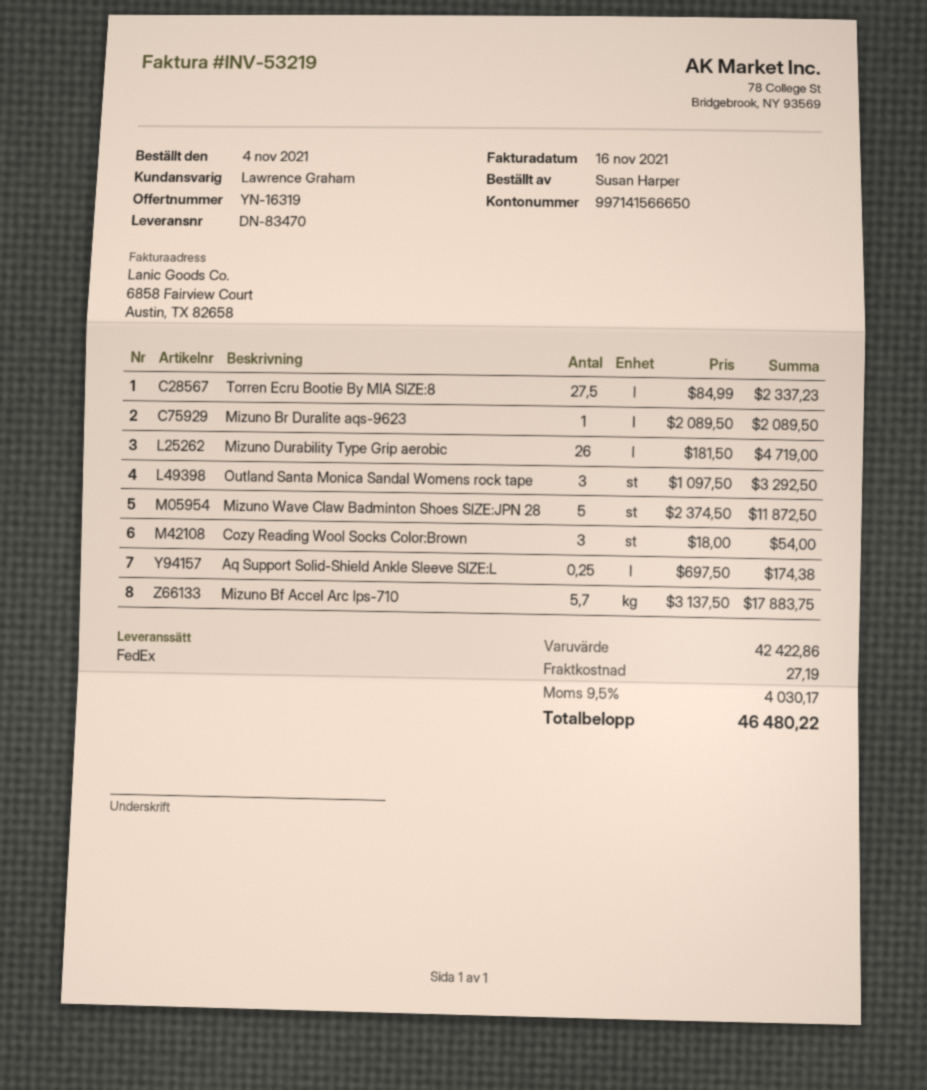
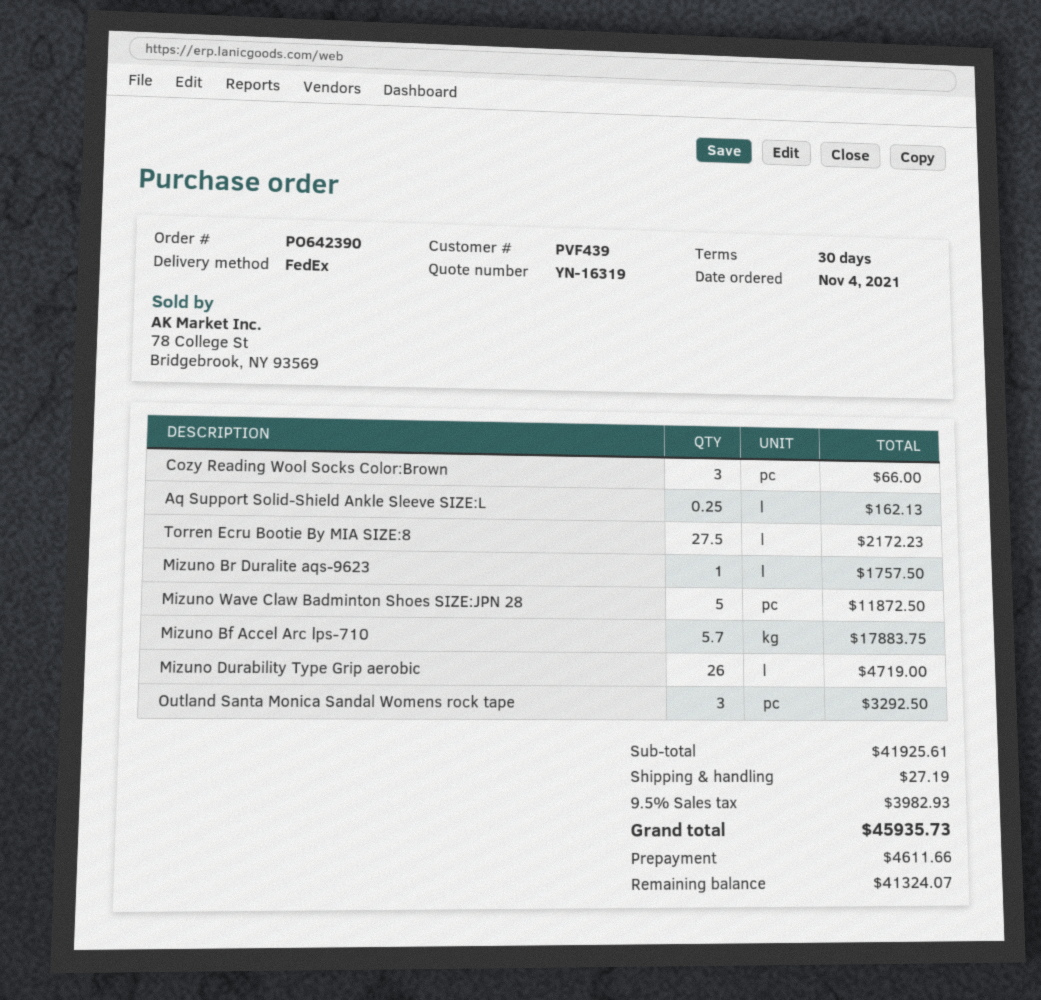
Torren Ecru Bootie By MIA SIZE:8: 27.5 for 2337.23 -> 27.5 for 2172.23
Mizuno Br Duralite aqs-9623: 1 for 2089.50 -> 1 for 1757.50
Cozy Reading Wool Socks Color:Brown: 3 for 54.00 -> 3 for 66.00
Aq Support Solid-Shield Ankle Sleeve SIZE:L: 0.25 for 174.38 -> 0.25 for 162.13
subtotal: 42422.86 -> 41925.61
tax: 9.5% = 4030.17 -> 9.5% = 3982.93
total: 46480.22 -> 45935.73

